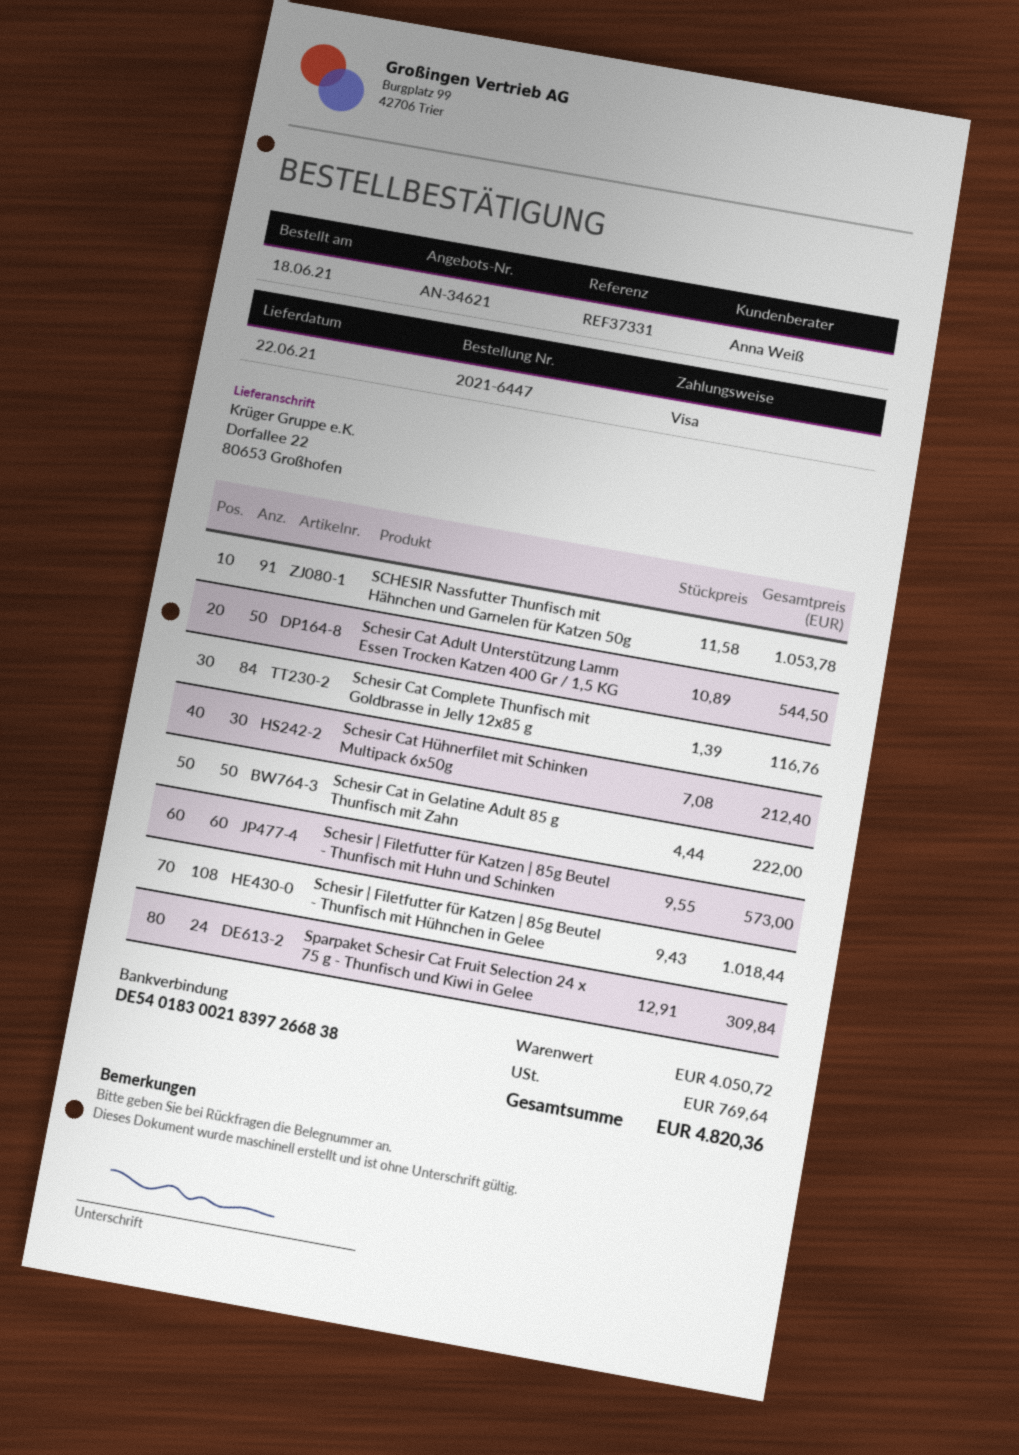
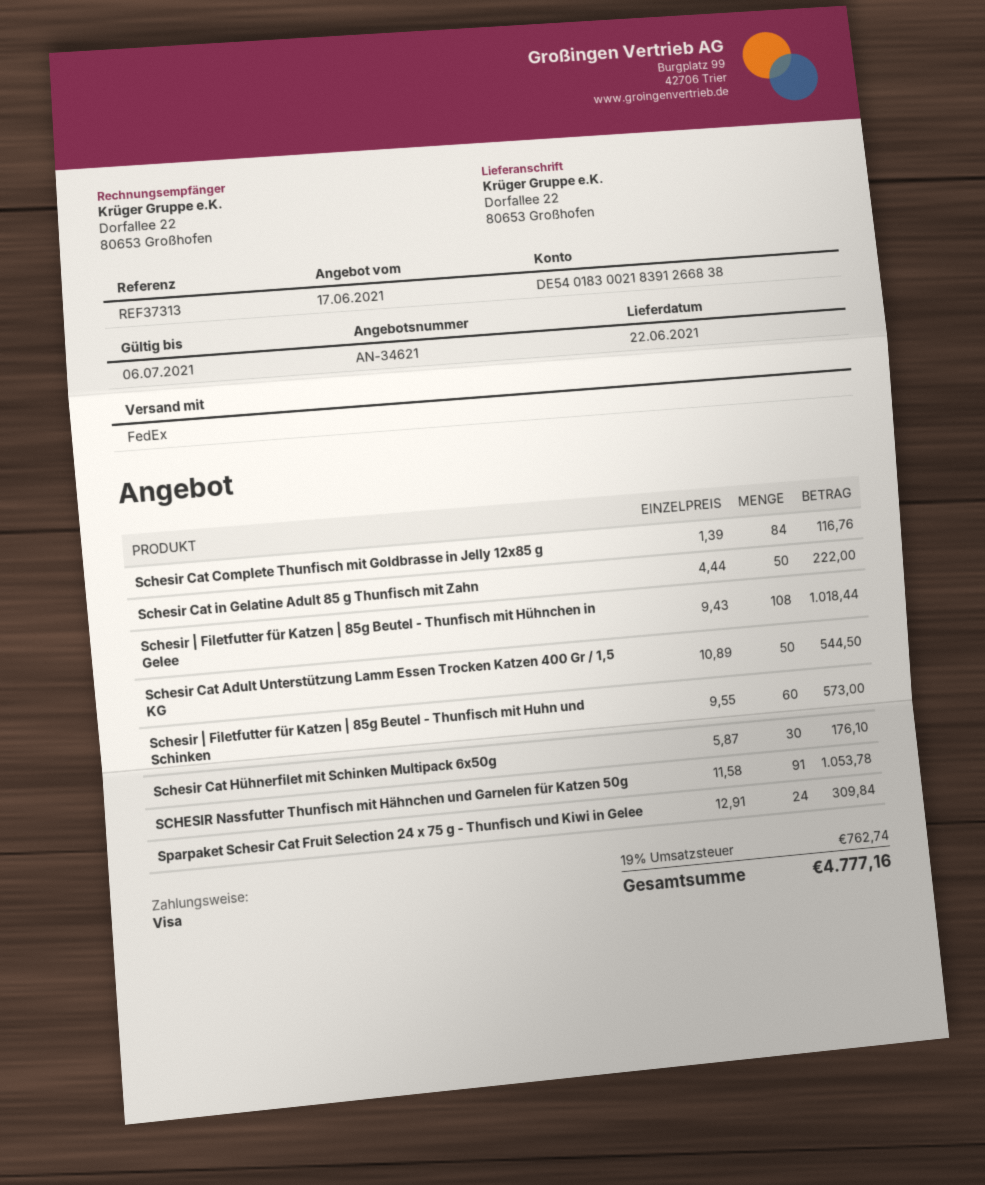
reference: REF37331 -> REF37313
bank account: DE54018300218397266838 -> DE54018300218391266838
Schesir Cat Hühnerfilet mit Schinken Multipack 6x50g: 30 x 7.08 = 212.40 -> 30 x 5.87 = 176.10
tax: 769.64 -> 762.74
total: 4820.36 -> 4777.16

